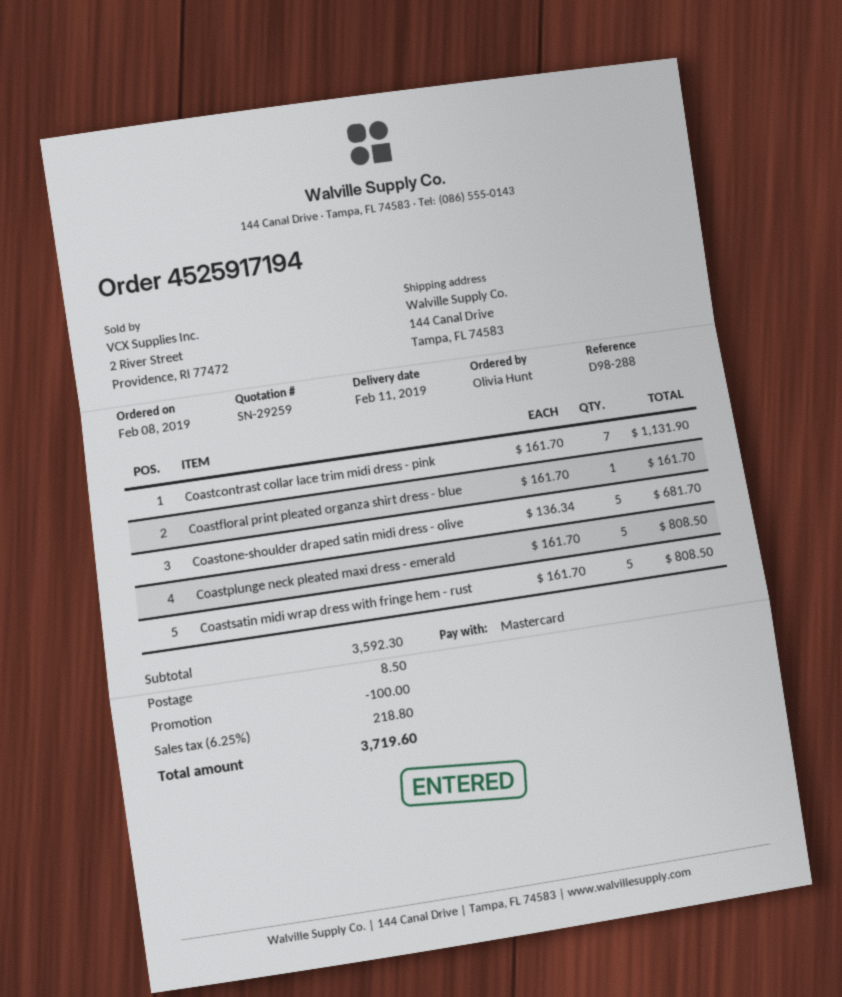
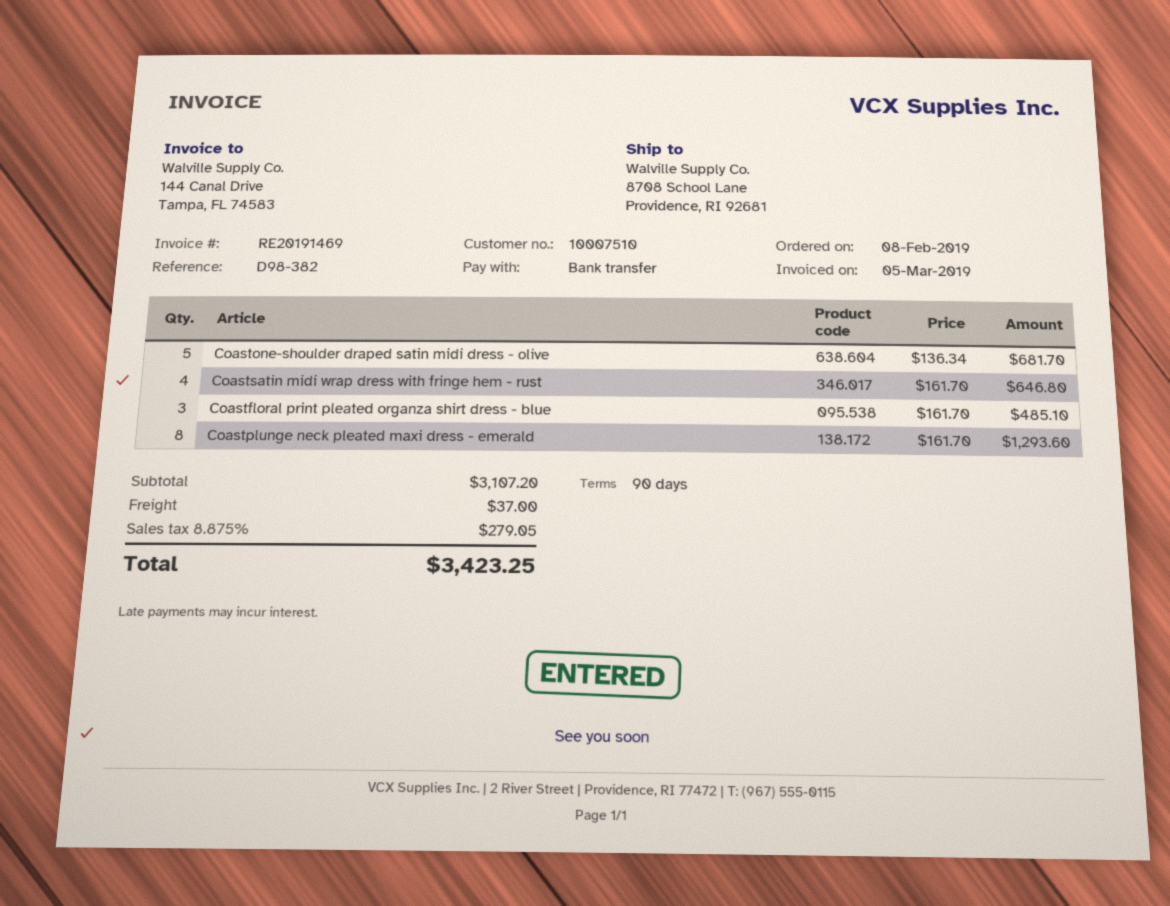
reference: D98-288 -> D98-382
payment method: Mastercard -> bank transfer
ship to: 144 Canal Drive, Tampa, FL 74583 -> 8708 School Lane, Providence, RI 92681
Coastcontrast collar lace trim midi dress - pink: 7 x 161.70 = 1131.90 -> none
Coastfloral print pleated organza shirt dress - blue: 1 x 161.70 = 161.70 -> 3 x 161.70 = 485.10
Coastplunge neck pleated maxi dress - emerald: 5 x 161.70 = 808.50 -> 8 x 161.70 = 1293.60
Coastsatin midi wrap dress with fringe hem - rust: 5 x 161.70 = 808.50 -> 4 x 161.70 = 646.80
subtotal: 3592.30 -> 3107.20
discount: 100.00 -> none
shipping: 8.50 -> 37.00
tax: 6.25% = 218.80 -> 8.875% = 279.05
total: 3719.60 -> 3423.25

